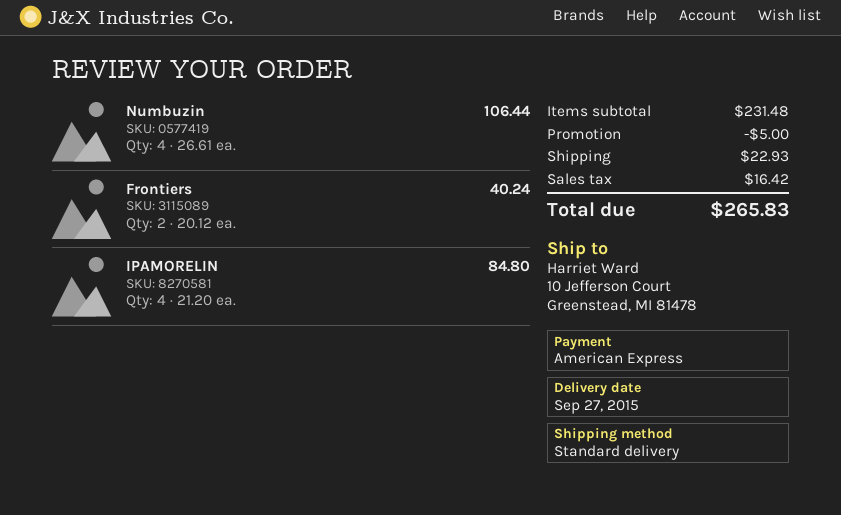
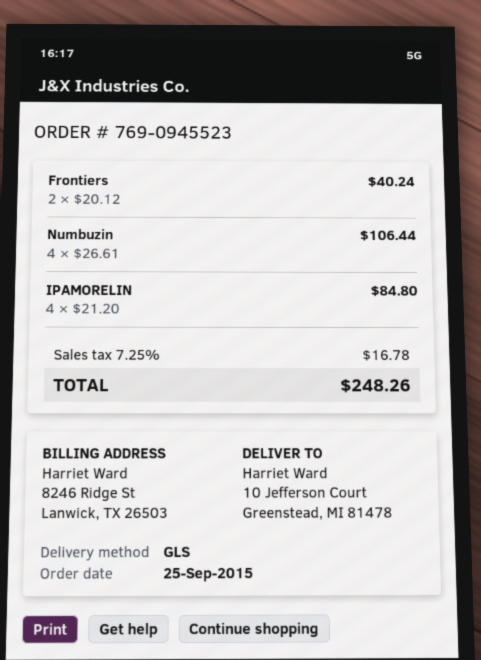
shipping method: standard -> GLS
discount: 5.00 -> none
shipping: 22.93 -> none
tax: 16.42 -> 16.78
total: 265.83 -> 248.26

